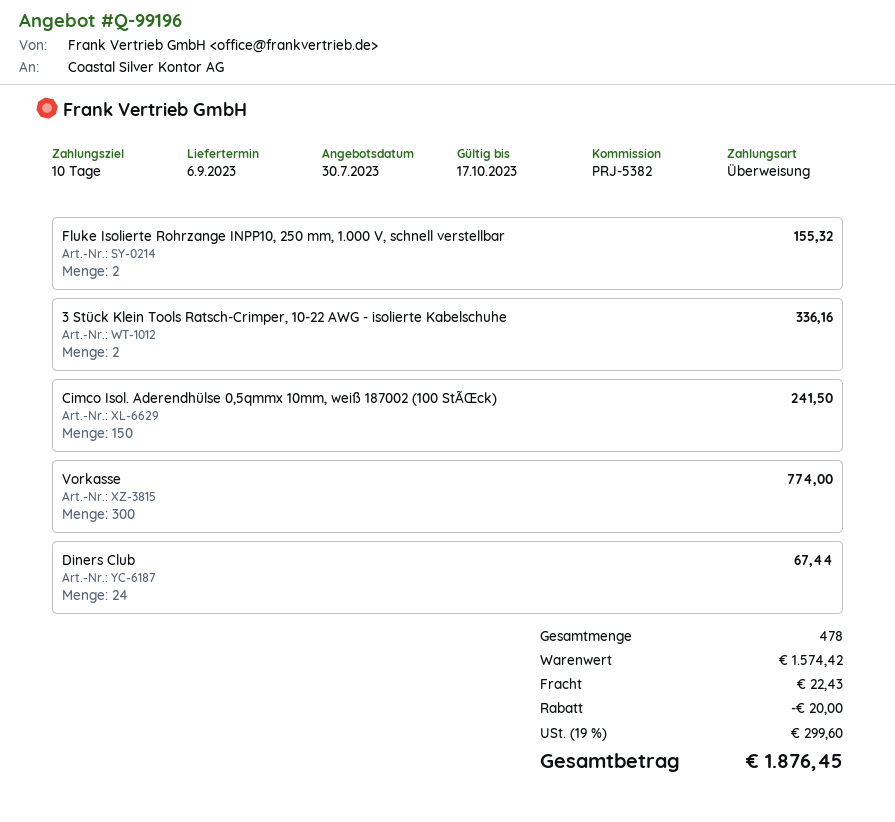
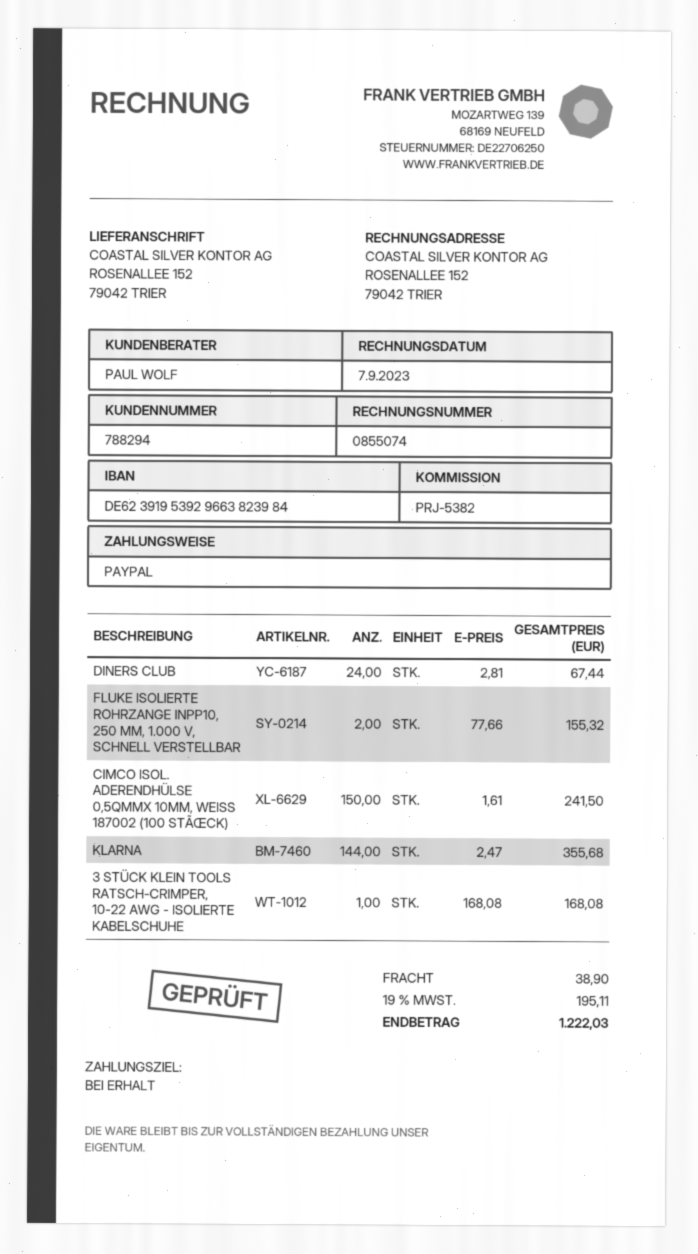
payment terms: 10 days -> on receipt
payment method: bank transfer -> PayPal
3 Stück Klein Tools Ratsch-Crimper, 10-22 AWG - isolierte Kabelschuhe: 2 for 336.16 -> 1 for 168.08
Vorkasse: 300 for 774.00 -> none
KLARNA: none -> 144 for 355.68
discount: 20.00 -> none
shipping: 22.43 -> 38.90
tax: 19% = 299.60 -> 19% = 195.11
total: 1876.45 -> 1222.03

